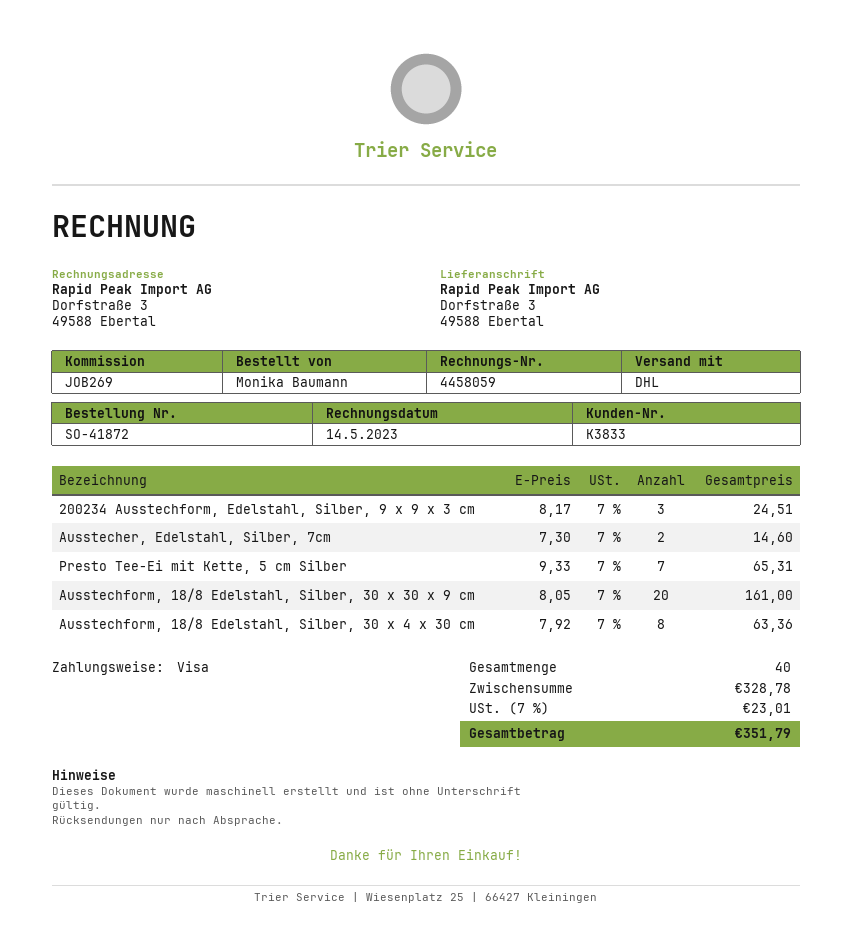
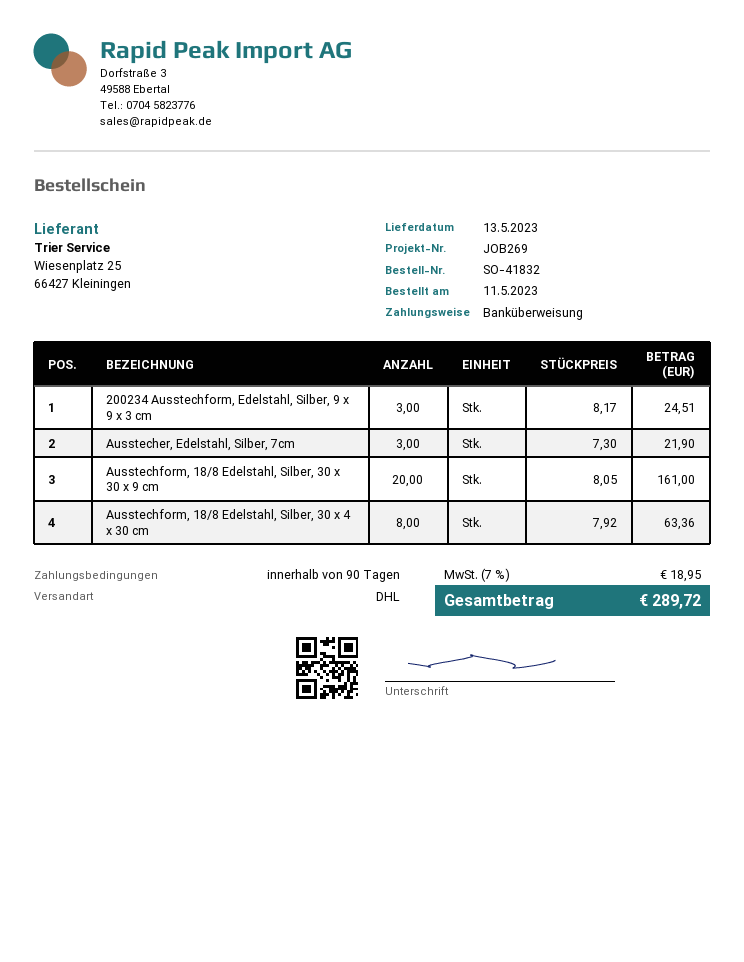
order number: SO-41872 -> SO-41832
payment method: Visa -> bank transfer
Ausstecher, Edelstahl, Silber, 7cm: 2 x 7.30 = 14.60 -> 3 x 7.30 = 21.90
Presto Tee-Ei mit Kette, 5 cm Silber: 7 x 9.33 = 65.31 -> none
tax: 7% = 23.01 -> 7% = 18.95
total: 351.79 -> 289.72

